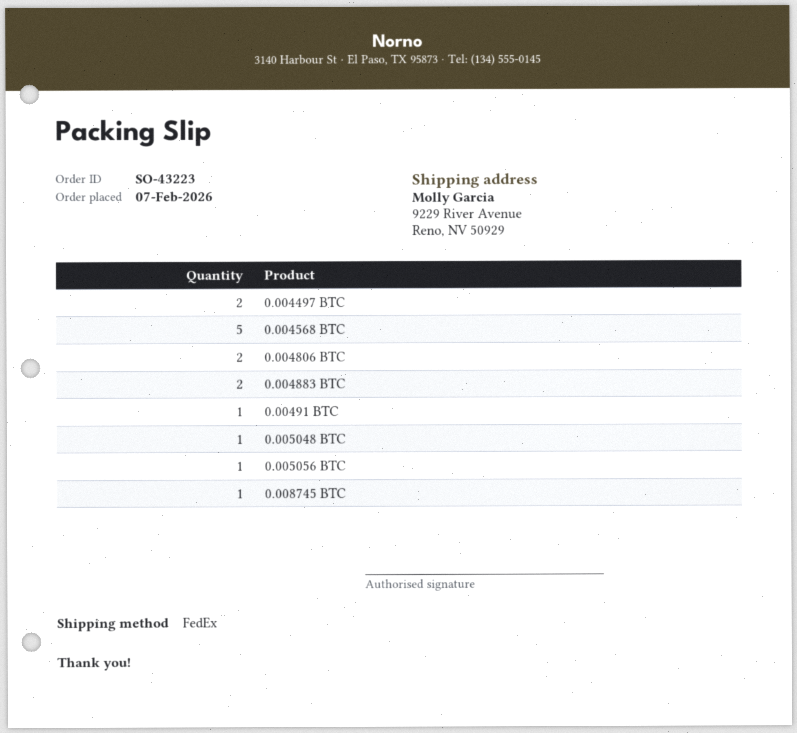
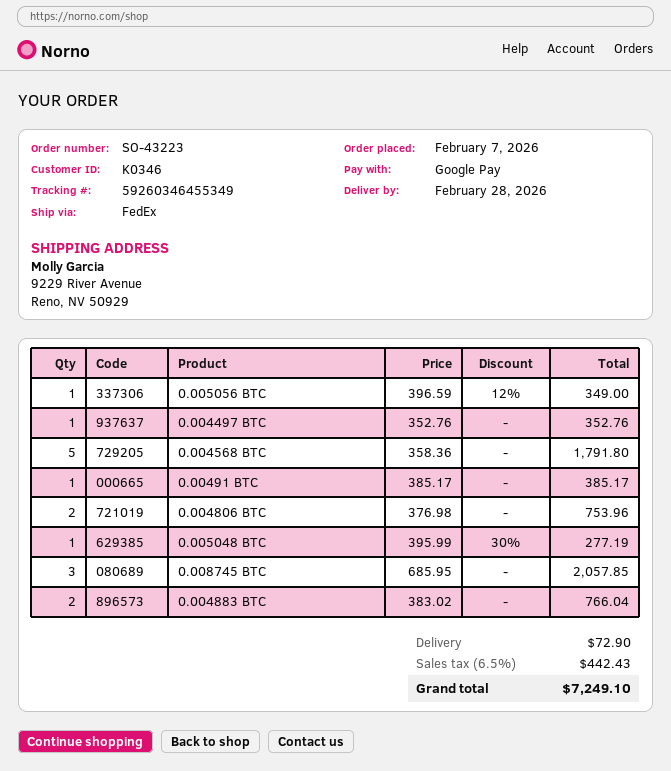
0.004497 BTC: 2 -> 1
0.008745 BTC: 1 -> 3

